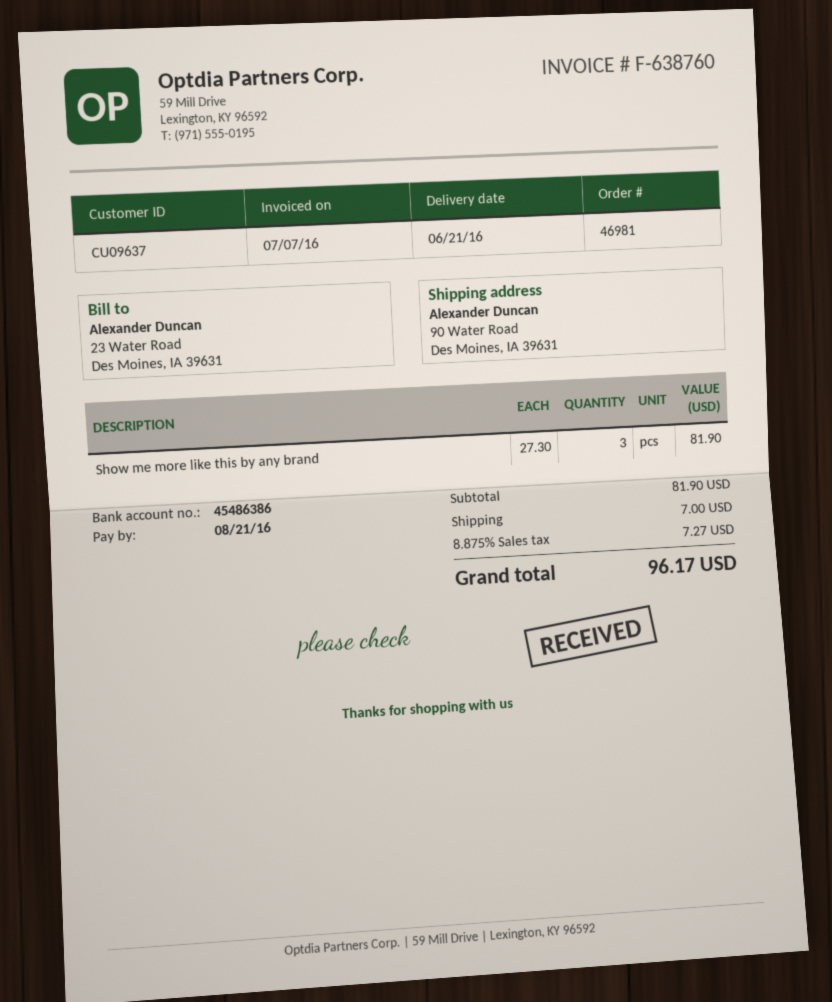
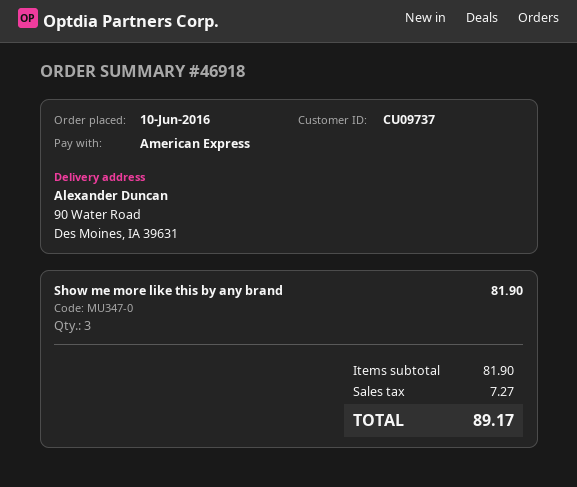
order number: 46981 -> 46918
customer number: CU09637 -> CU09737
shipping: 7.00 -> none
total: 96.17 -> 89.17

